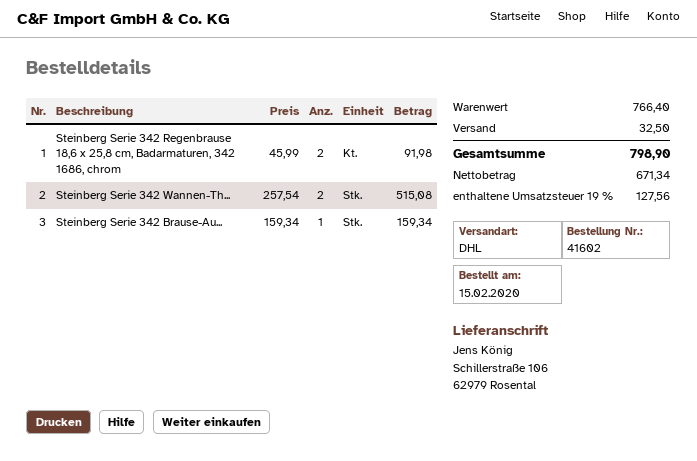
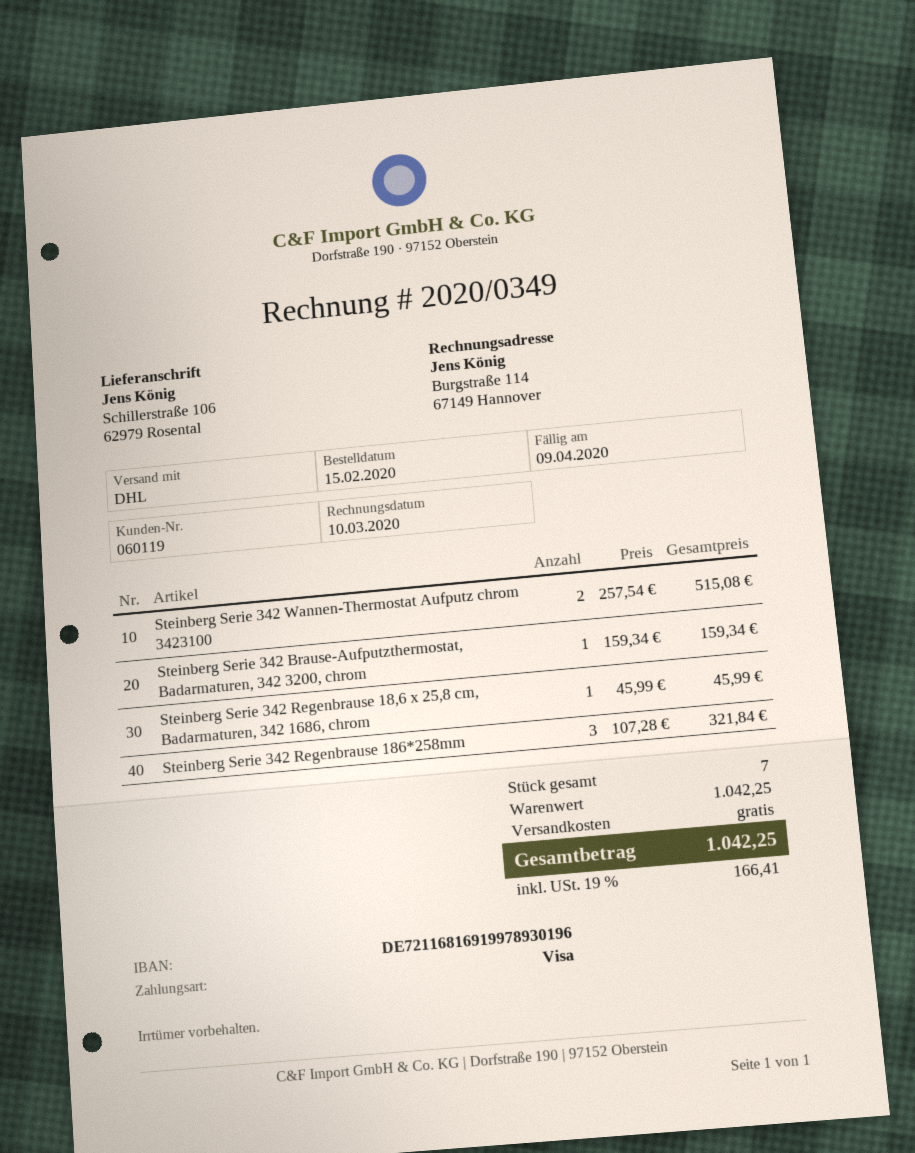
Steinberg Serie 342 Regenbrause 18,6 x 25,8 cm, Badarmaturen, 342 1686, chrom: 2 x 45.99 = 91.98 -> 1 x 45.99 = 45.99
Steinberg Serie 342 Regenbrause 186*258mm: none -> 3 x 107.28 = 321.84
subtotal: 766.40 -> 1042.25
shipping: 32.50 -> 0.00
tax: 19% = 127.56 -> 19% = 166.41
total: 798.90 -> 1042.25

